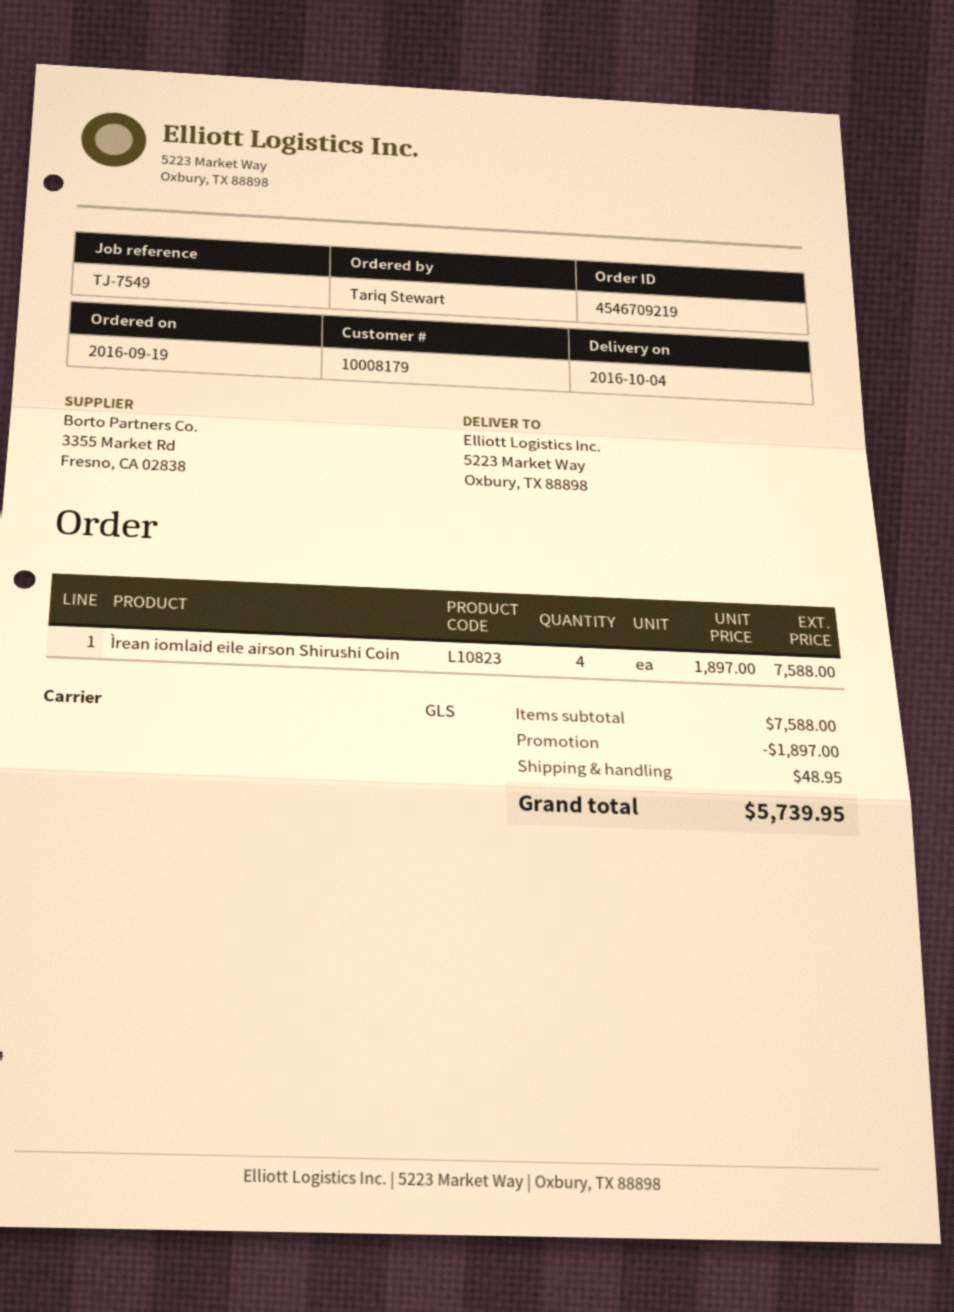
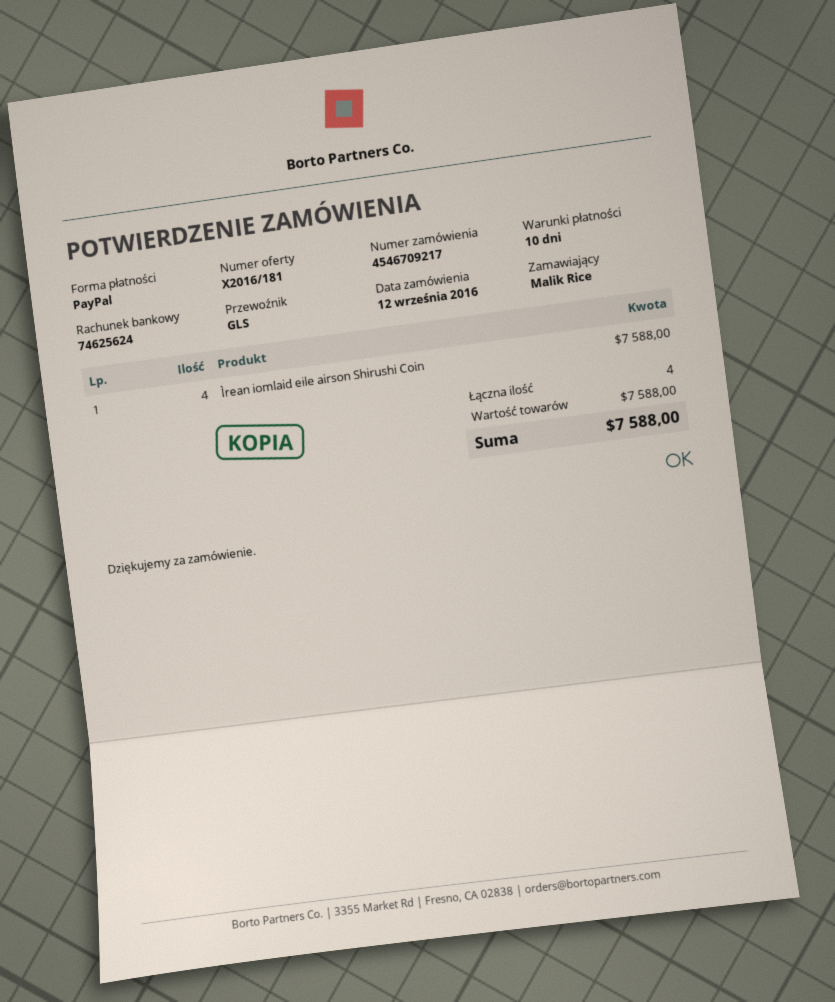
order number: 4546709219 -> 4546709217
order date: 2016-09-19 -> 2016-09-12
ordered by: Tariq Stewart -> Malik Rice
discount: 1897.00 -> none
shipping: 48.95 -> none
total: 5739.95 -> 7588.00

